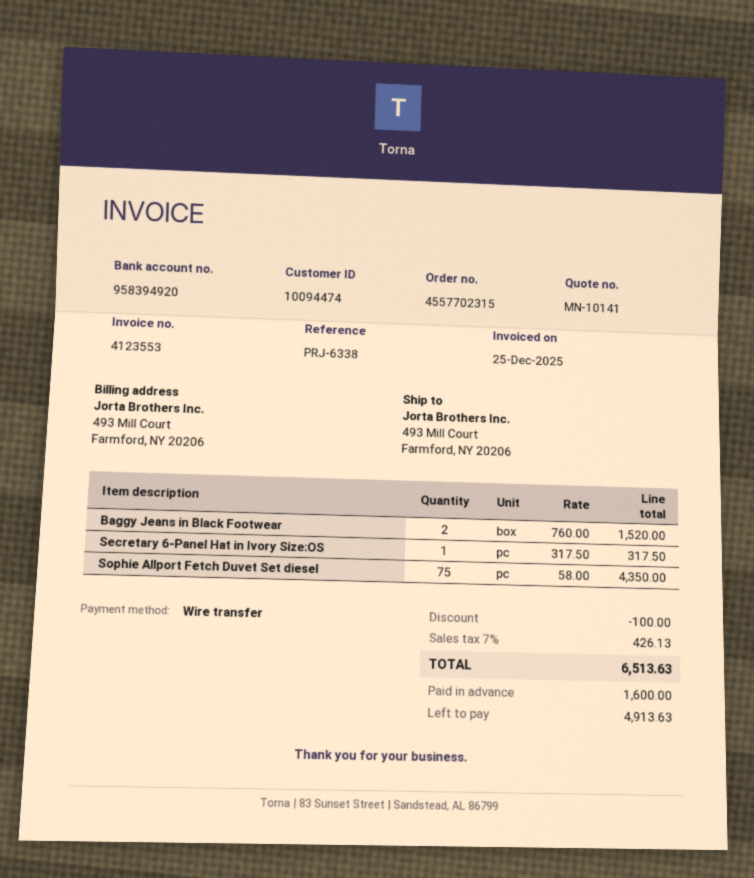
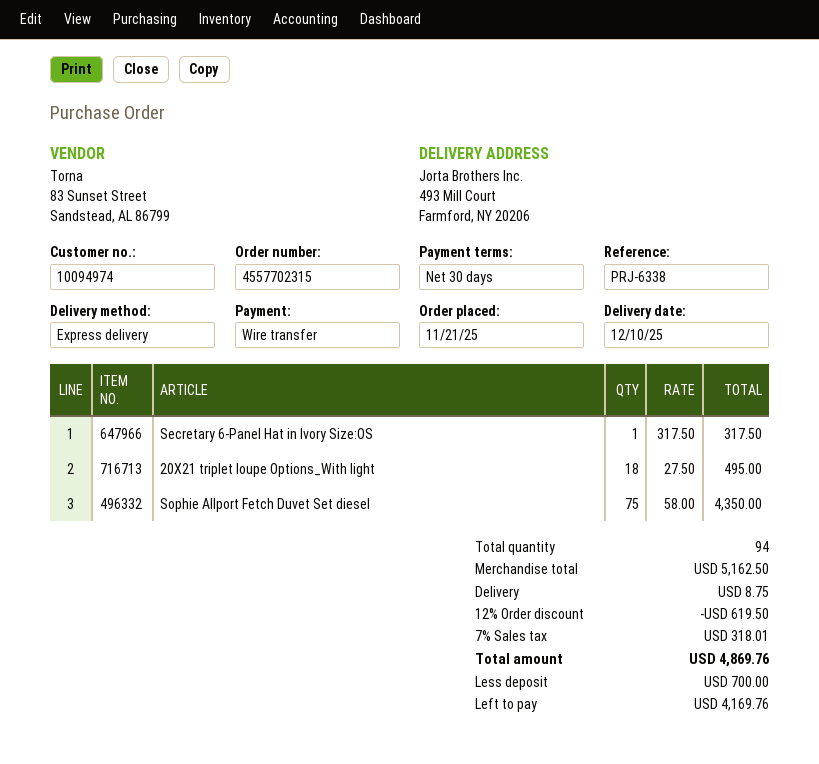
customer number: 10094474 -> 10094974
Baggy Jeans in Black Footwear: 2 x 760.00 = 1520.00 -> none
20X21 triplet loupe Options_With light: none -> 18 x 27.50 = 495.00
discount: 100.00 -> 619.50
shipping: none -> 8.75
tax: 7% = 426.13 -> 7% = 318.01
total: 6513.63 -> 4869.76
deposit: 1600.00 -> 700.00
balance: 4913.63 -> 4169.76

